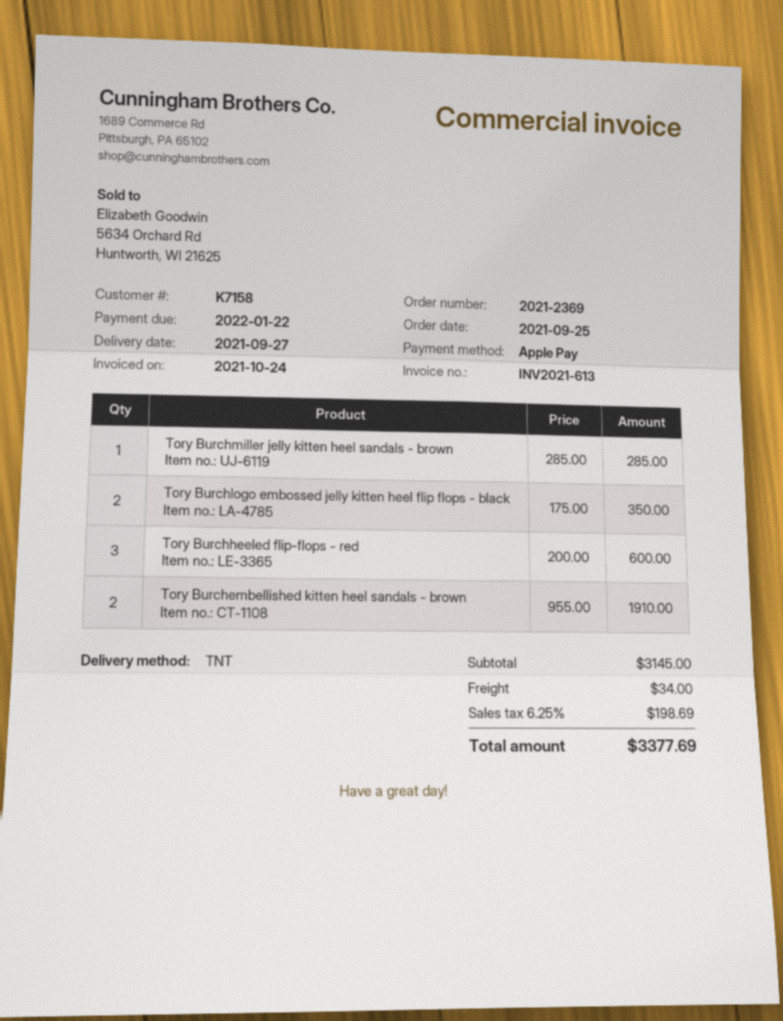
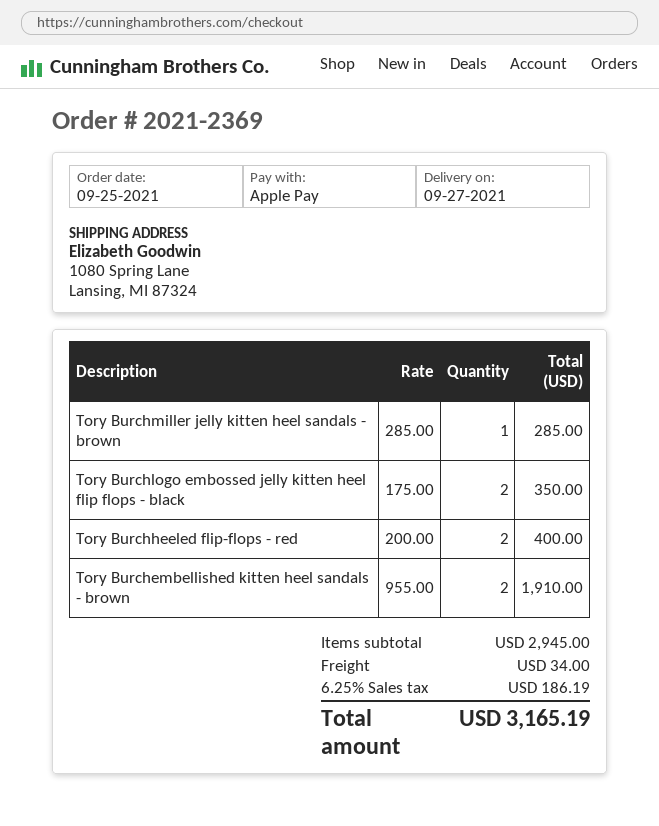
Tory Burchheeled flip-flops - red: 3 x 200.00 = 600.00 -> 2 x 200.00 = 400.00
subtotal: 3145.00 -> 2945.00
tax: 6.25% = 198.69 -> 6.25% = 186.19
total: 3377.69 -> 3165.19

